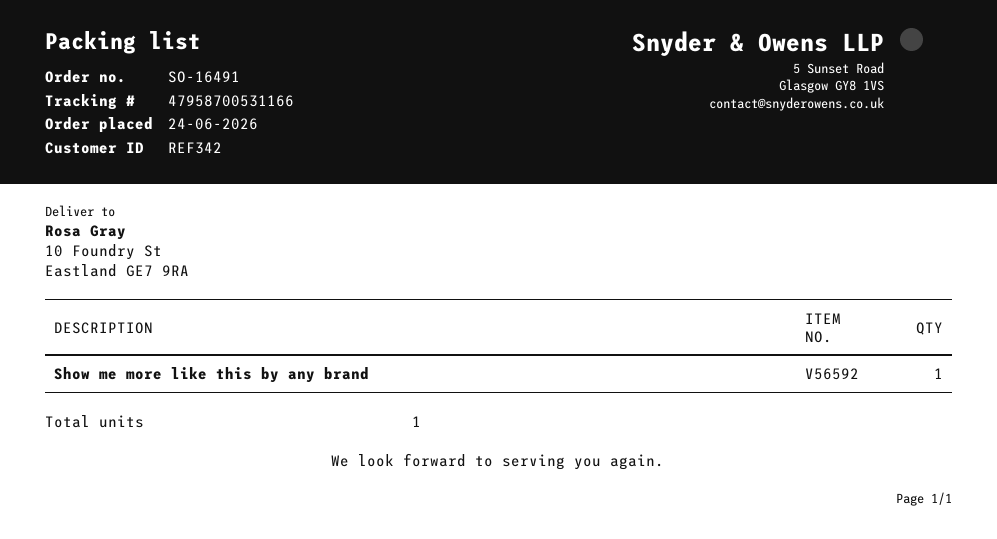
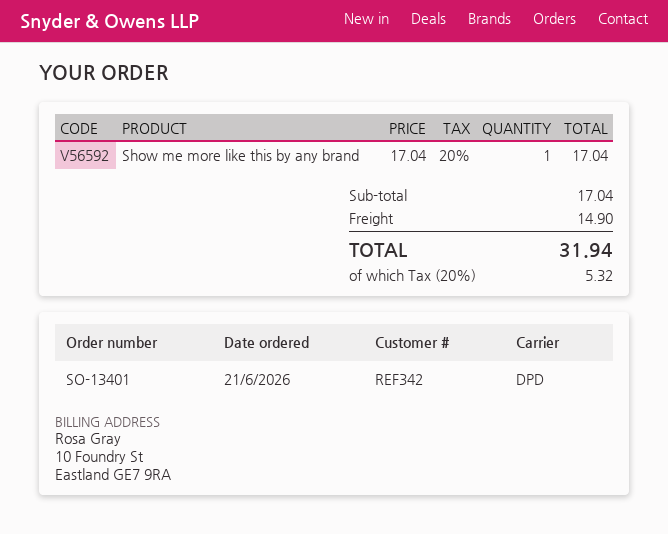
order number: SO-16491 -> SO-13401
order date: 2026-06-24 -> 2026-06-21

